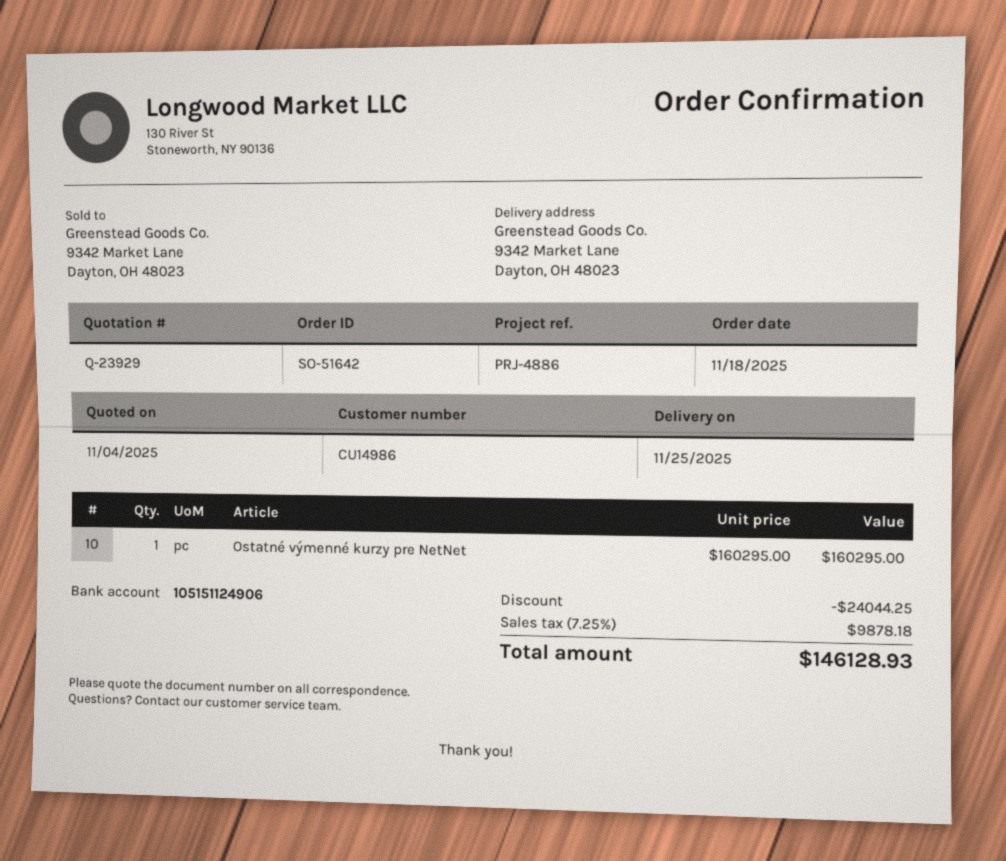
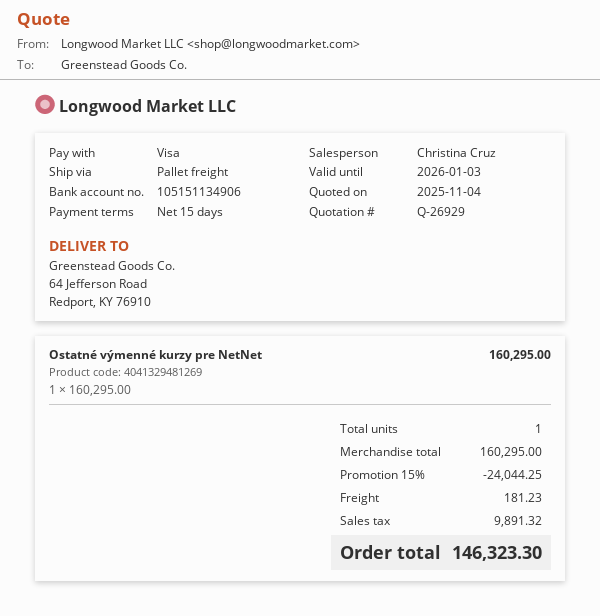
quote number: Q-23929 -> Q-26929
bank account: 105151124906 -> 105151134906
ship to: 9342 Market Lane, Dayton, OH 48023 -> 64 Jefferson Road, Redport, KY 76910
shipping: none -> 181.23
tax: 9878.18 -> 9891.32
total: 146128.93 -> 146323.30

